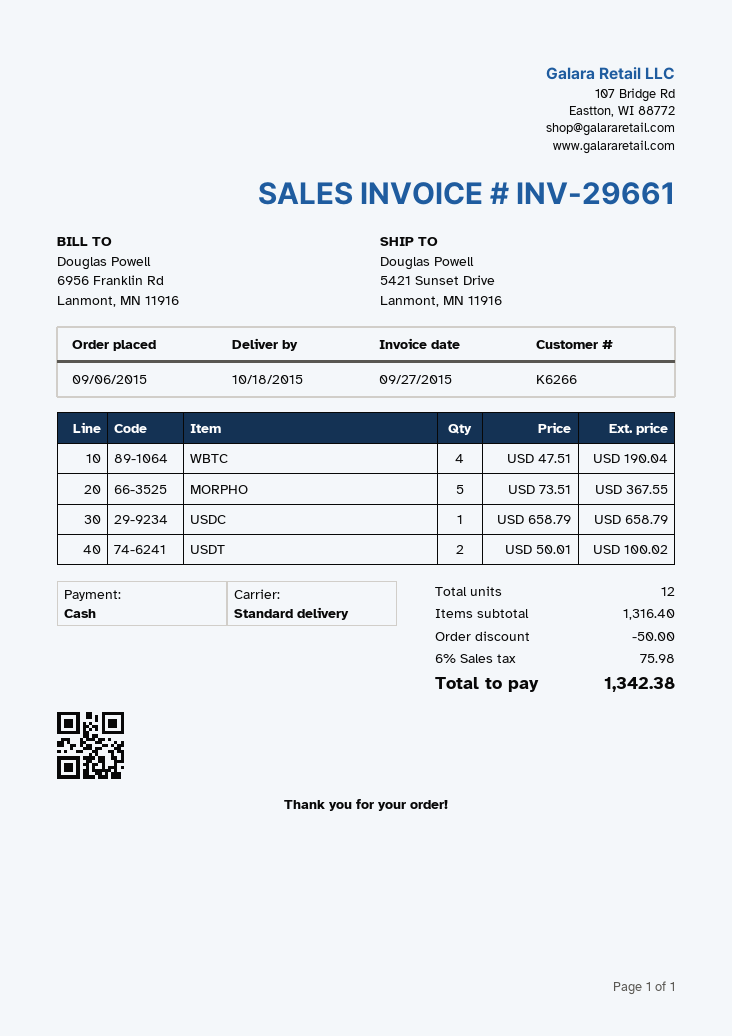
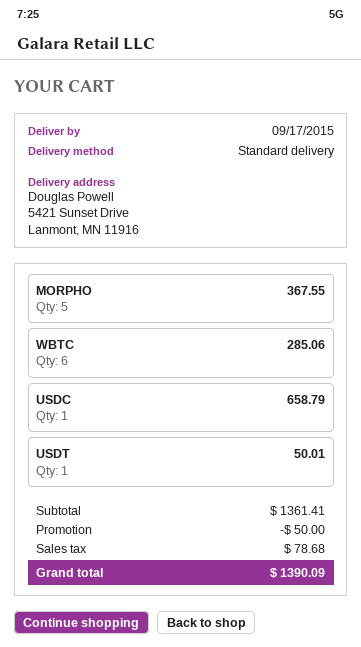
delivery date: 2015-10-18 -> 2015-09-17
WBTC: 4 for 190.04 -> 6 for 285.06
USDT: 2 for 100.02 -> 1 for 50.01
subtotal: 1316.40 -> 1361.41
tax: 75.98 -> 78.68
total: 1342.38 -> 1390.09

